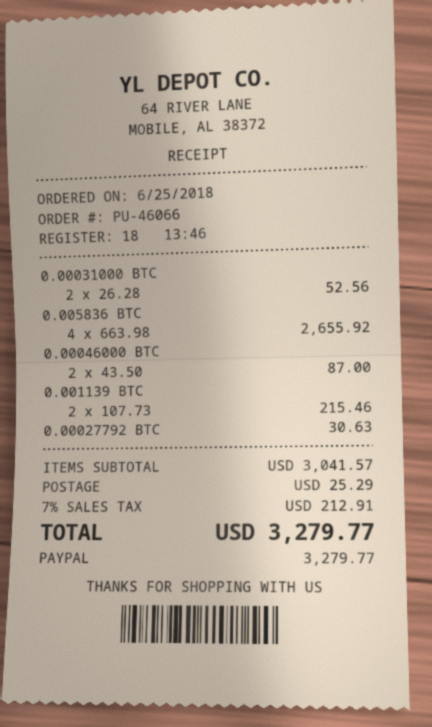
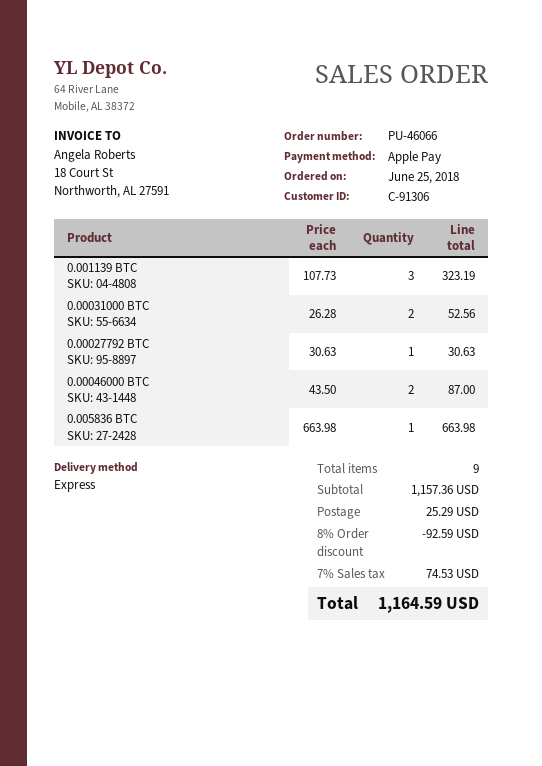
payment method: PayPal -> Apple Pay
0.005836 BTC: 4 x 663.98 = 2655.92 -> 1 x 663.98 = 663.98
0.001139 BTC: 2 x 107.73 = 215.46 -> 3 x 107.73 = 323.19
subtotal: 3041.57 -> 1157.36
discount: none -> 8% = 92.59
tax: 7% = 212.91 -> 7% = 74.53
total: 3279.77 -> 1164.59

